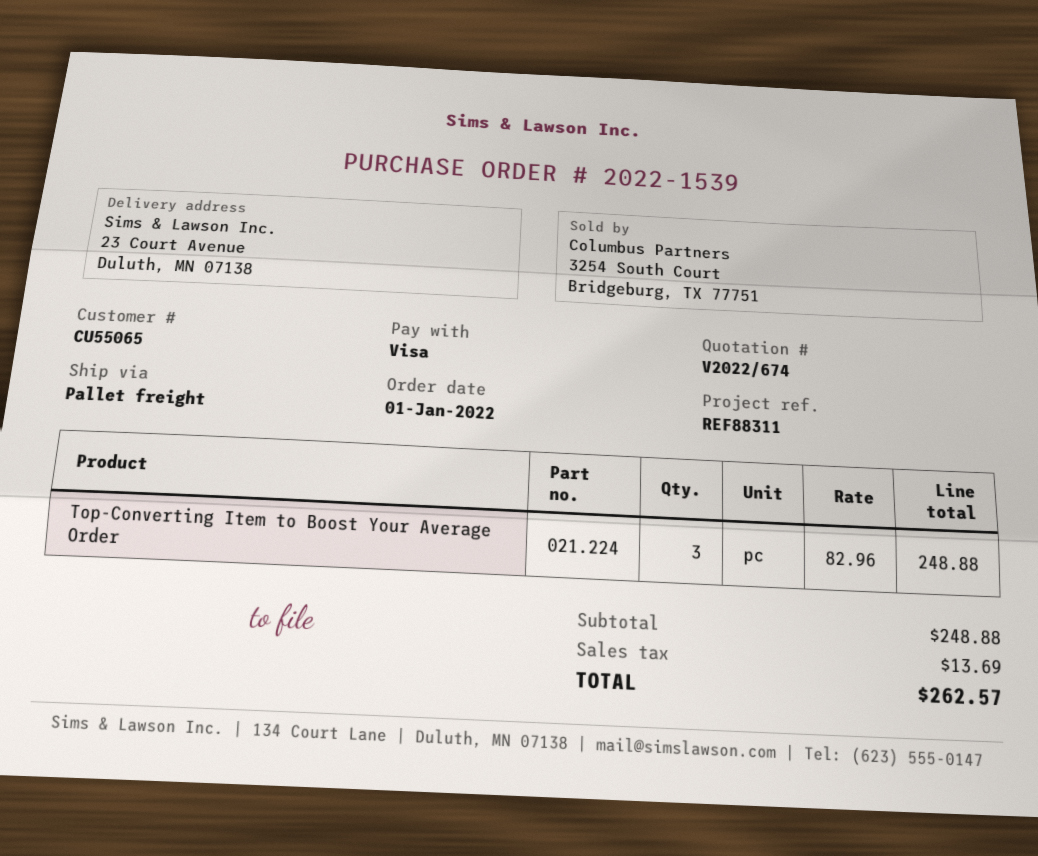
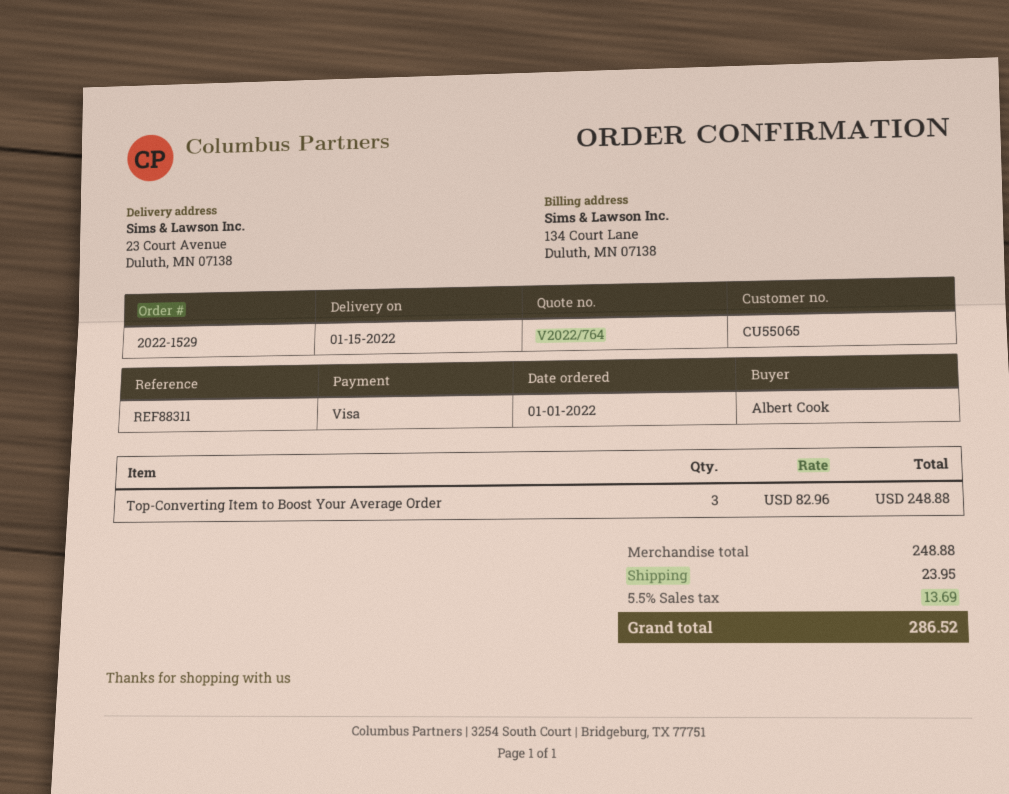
quote number: V2022/674 -> V2022/764
order number: 2022-1539 -> 2022-1529
shipping: none -> 23.95
total: 262.57 -> 286.52

